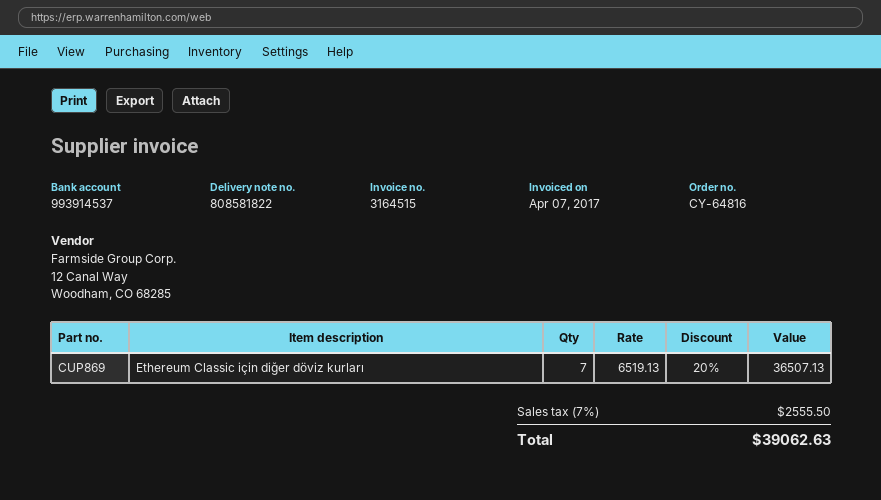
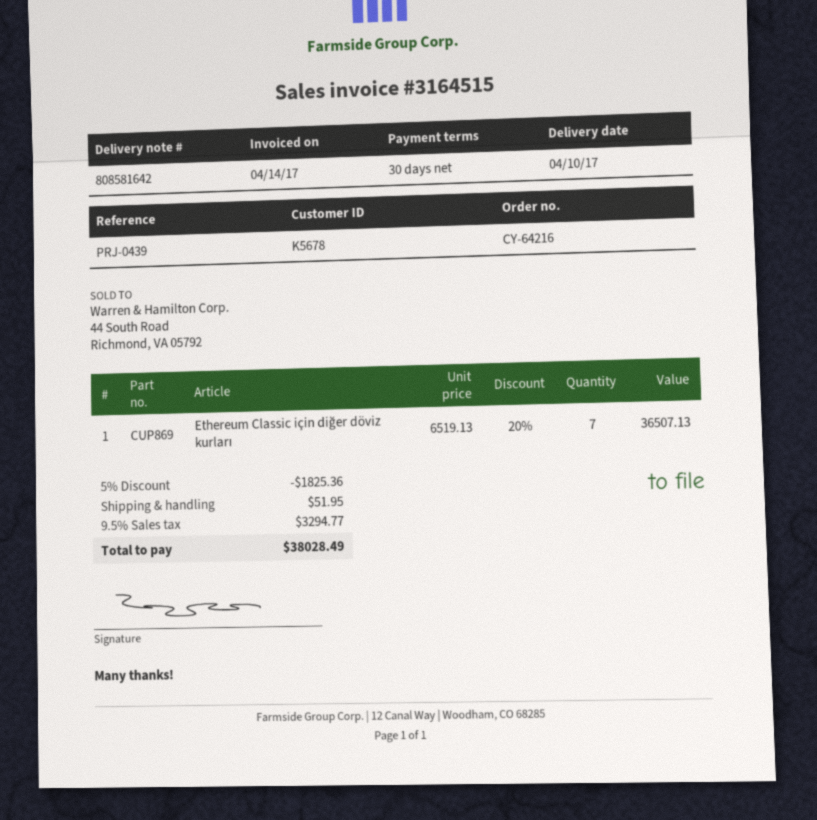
order number: CY-64816 -> CY-64216
delivery note number: 808581822 -> 808581642
invoice date: 2017-04-07 -> 2017-04-14
discount: none -> 5% = 1825.36
shipping: none -> 51.95
tax: 7% = 2555.50 -> 9.5% = 3294.77
total: 39062.63 -> 38028.49

